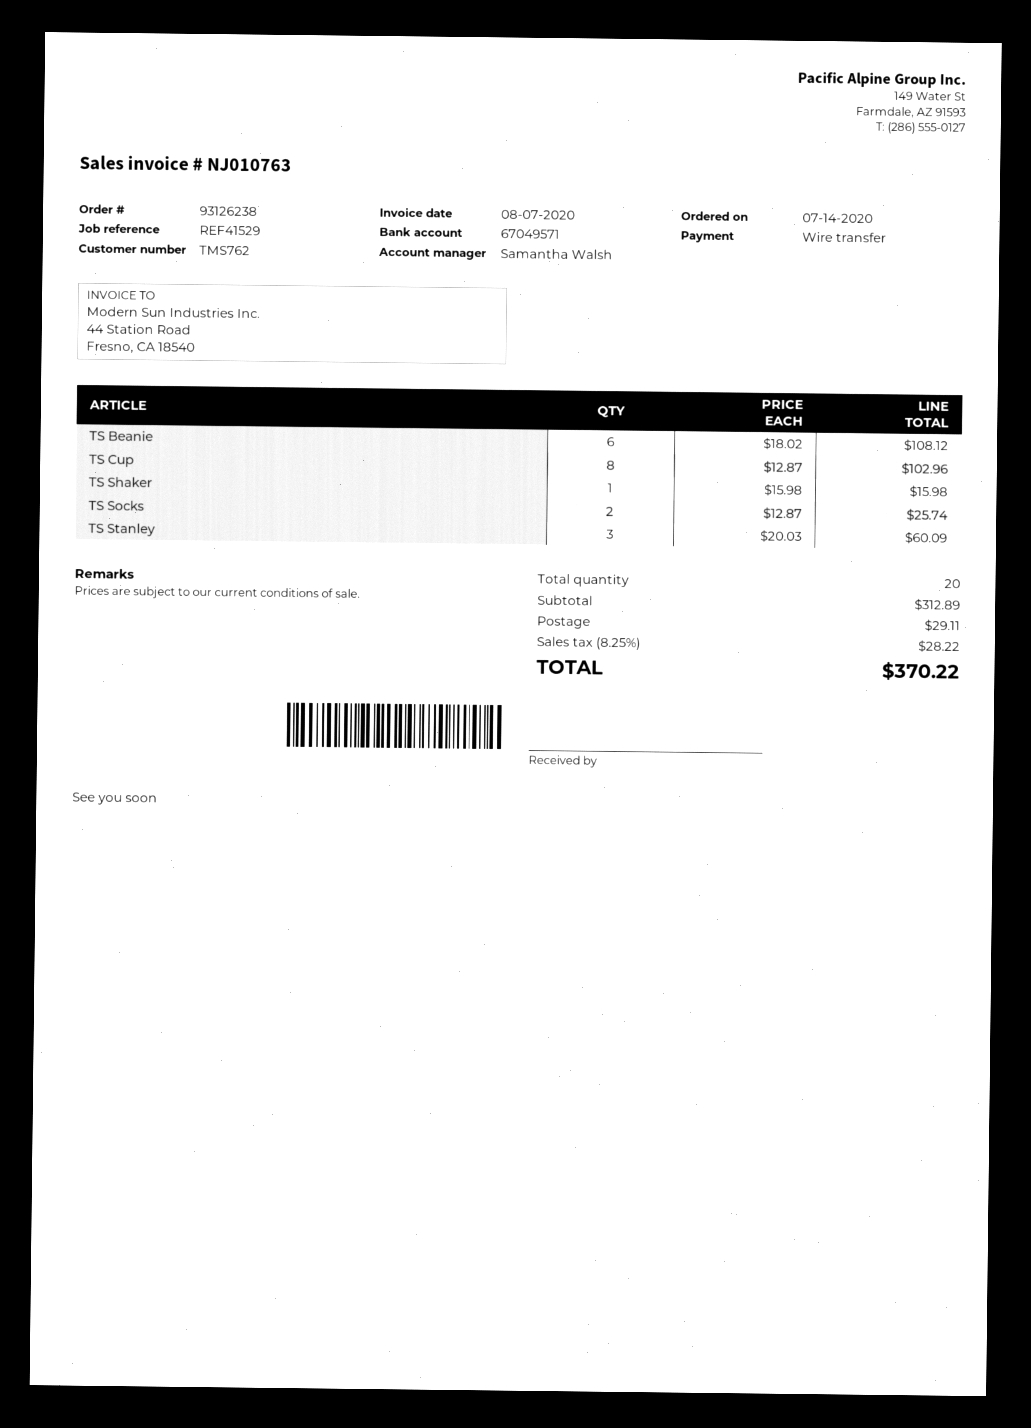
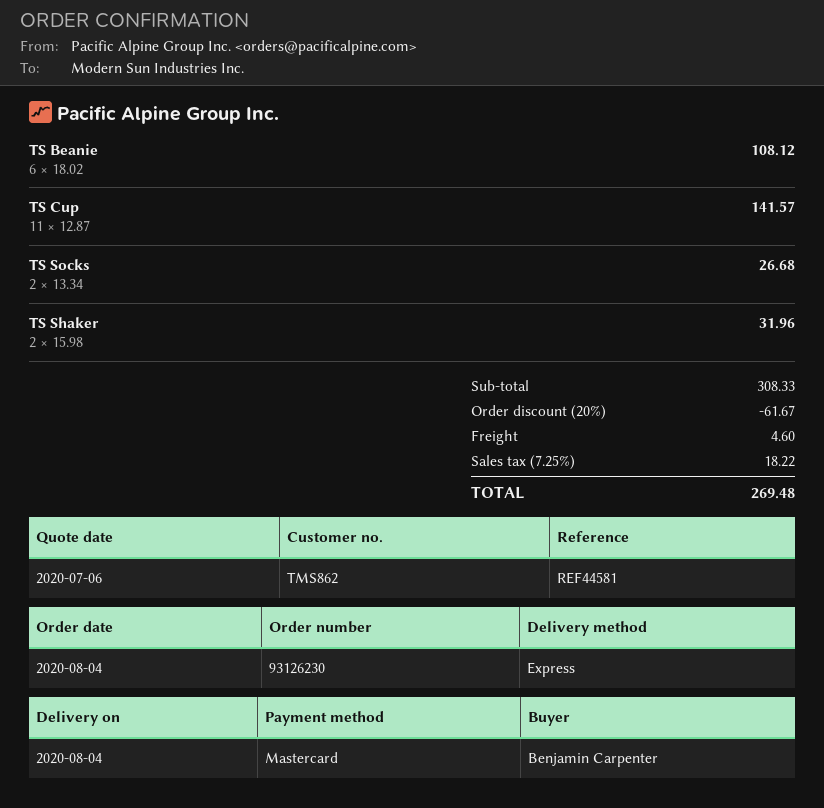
order number: 93126238 -> 93126230
order date: 2020-07-14 -> 2020-08-04
customer number: TMS762 -> TMS862
reference: REF41529 -> REF44581
payment method: bank transfer -> Mastercard
TS Cup: 8 x 12.87 = 102.96 -> 11 x 12.87 = 141.57
TS Shaker: 1 x 15.98 = 15.98 -> 2 x 15.98 = 31.96
TS Socks: 2 x 12.87 = 25.74 -> 2 x 13.34 = 26.68
TS Stanley: 3 x 20.03 = 60.09 -> none
subtotal: 312.89 -> 308.33
discount: none -> 20% = 61.67
shipping: 29.11 -> 4.60
tax: 8.25% = 28.22 -> 7.25% = 18.22
total: 370.22 -> 269.48

